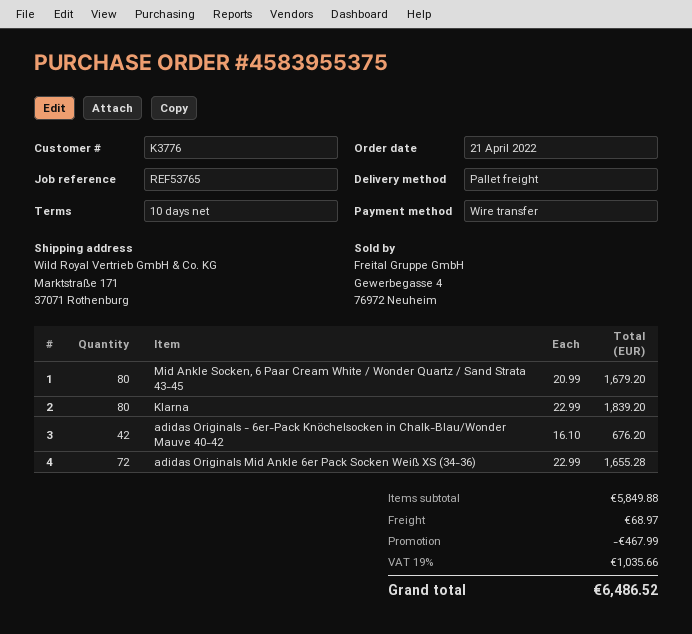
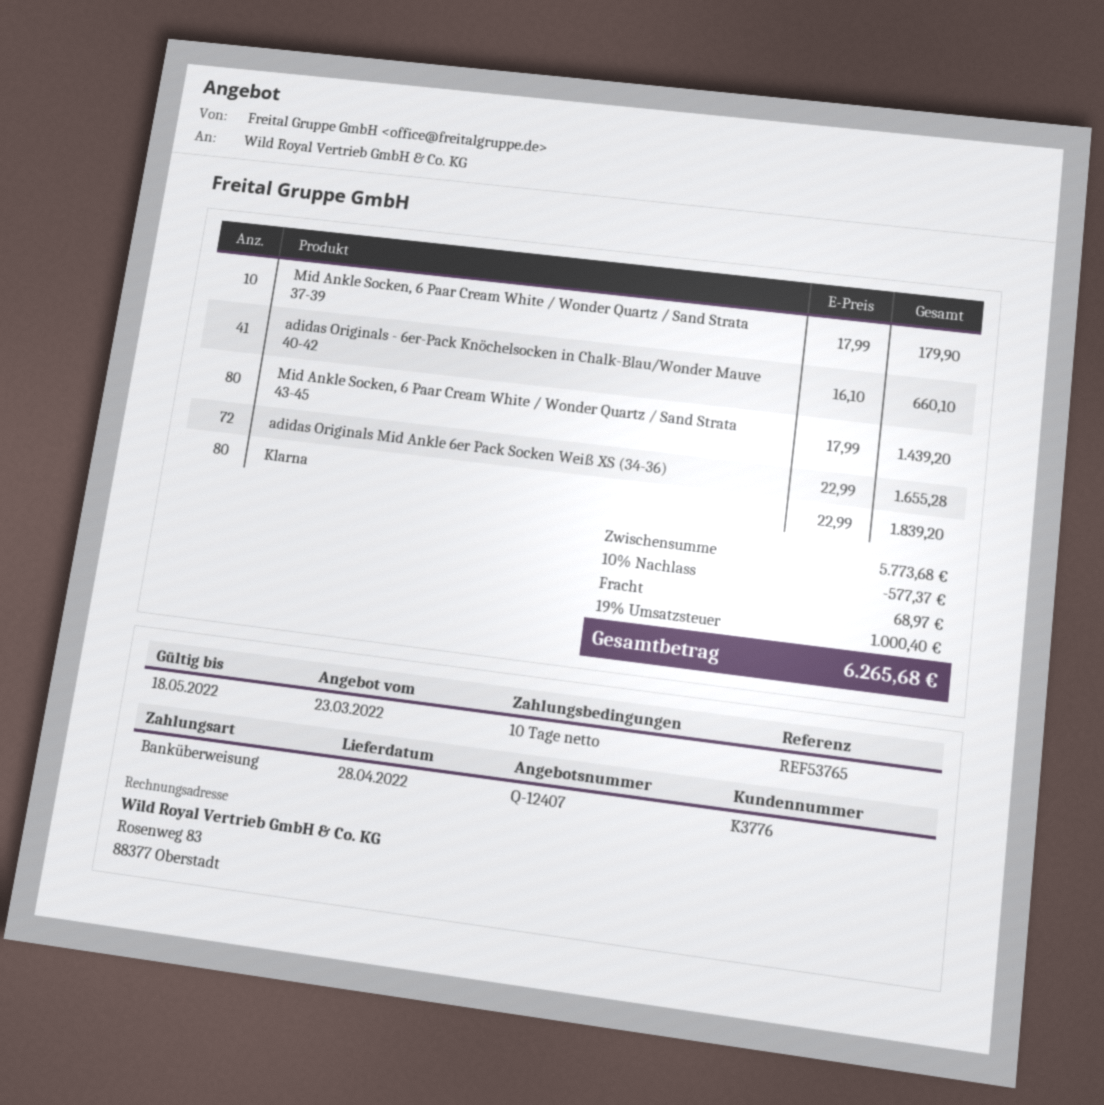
Mid Ankle Socken, 6 Paar Cream White / Wonder Quartz / Sand Strata 43-45: 80 x 20.99 = 1679.20 -> 80 x 17.99 = 1439.20
adidas Originals - 6er-Pack Knöchelsocken in Chalk-Blau/Wonder Mauve 40-42: 42 x 16.10 = 676.20 -> 41 x 16.10 = 660.10
Mid Ankle Socken, 6 Paar Cream White / Wonder Quartz / Sand Strata 37-39: none -> 10 x 17.99 = 179.90
subtotal: 5849.88 -> 5773.68
discount: 467.99 -> 577.37
tax: 19% = 1035.66 -> 19% = 1000.40
total: 6486.52 -> 6265.68

